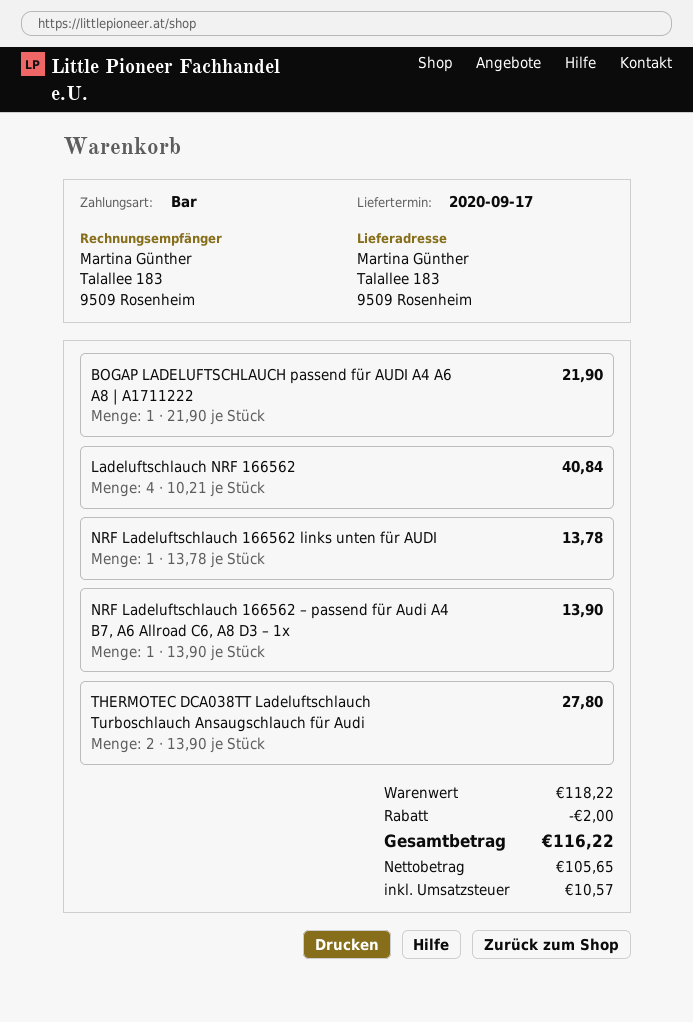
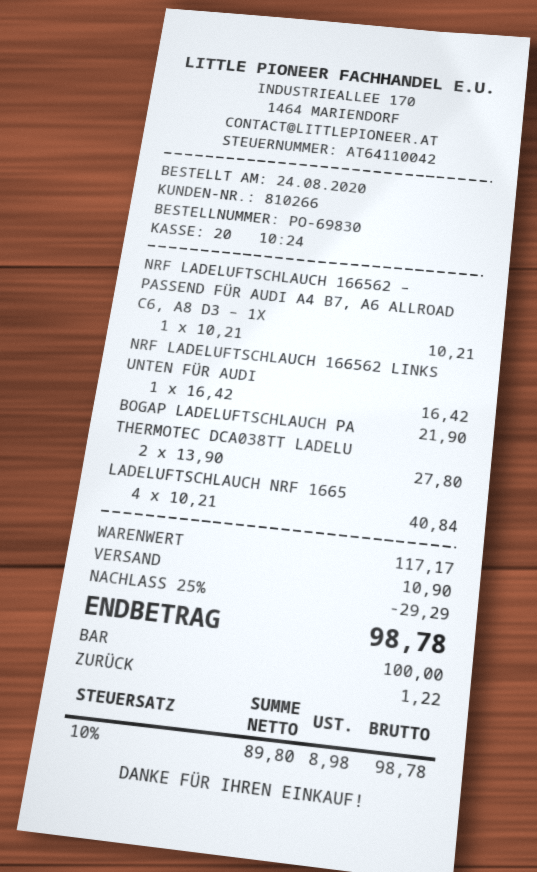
NRF Ladeluftschlauch 166562 links unten für AUDI: 1 x 13.78 = 13.78 -> 1 x 16.42 = 16.42
NRF Ladeluftschlauch 166562 – passend für Audi A4 B7, A6 Allroad C6, A8 D3 – 1x: 1 x 13.90 = 13.90 -> 1 x 10.21 = 10.21
subtotal: 118.22 -> 117.17
discount: 2.00 -> 29.29
shipping: none -> 10.90
net: 105.65 -> 89.80
tax: 10.57 -> 8.98
total: 116.22 -> 98.78

